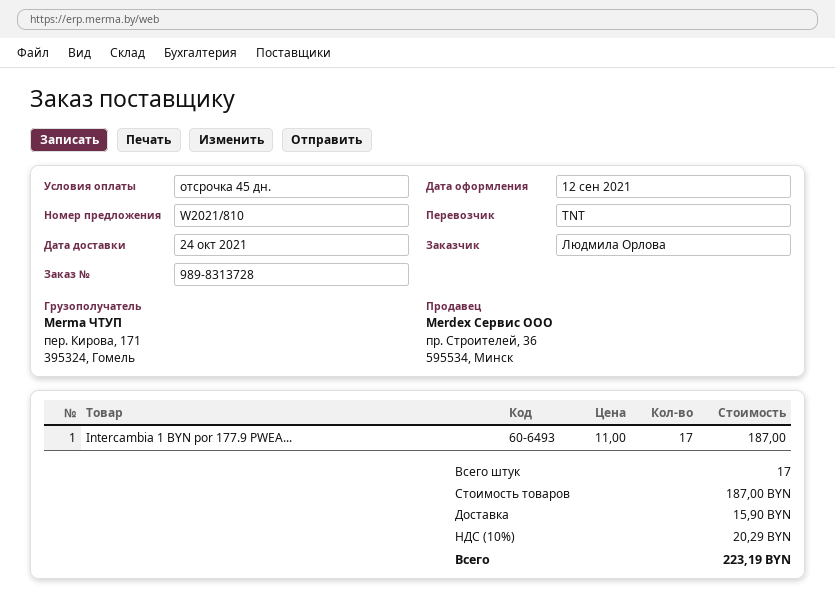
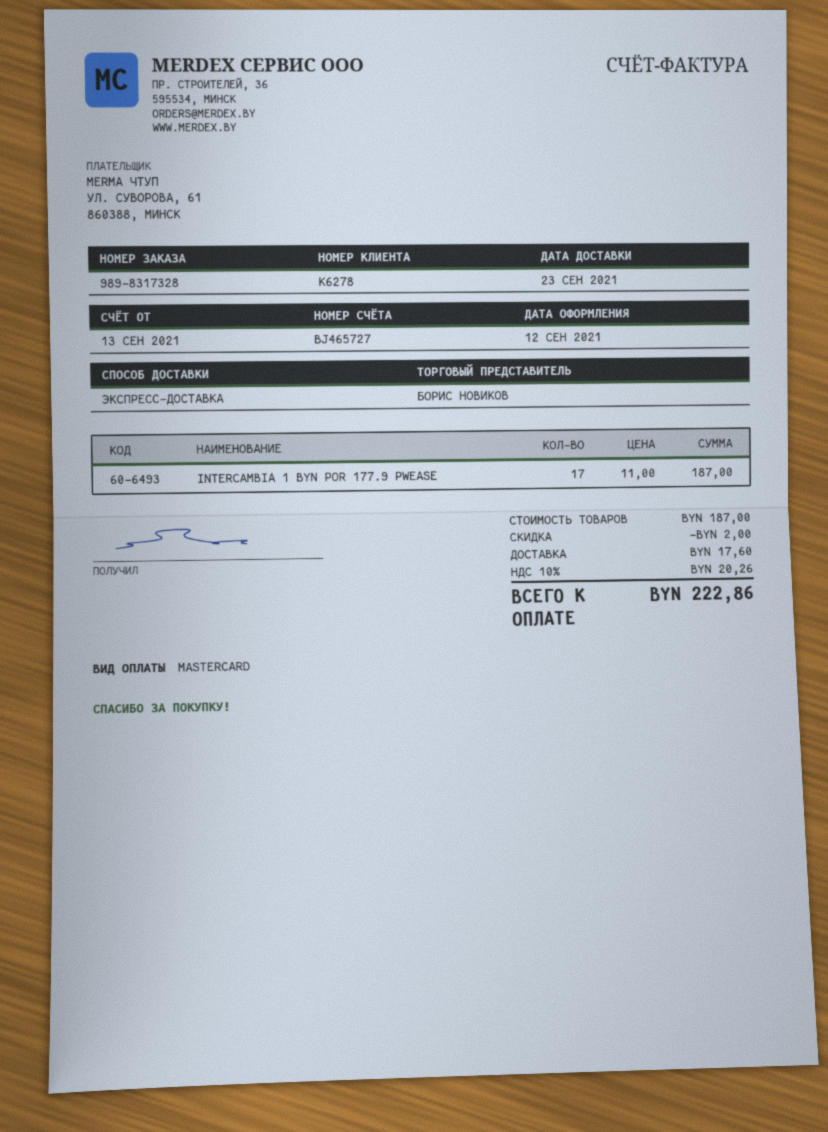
order number: 989-8313728 -> 989-8317328
delivery date: 2021-10-24 -> 2021-09-23
shipping method: TNT -> express
discount: none -> 2.00
shipping: 15.90 -> 17.60
tax: 10% = 20.29 -> 10% = 20.26
total: 223.19 -> 222.86

